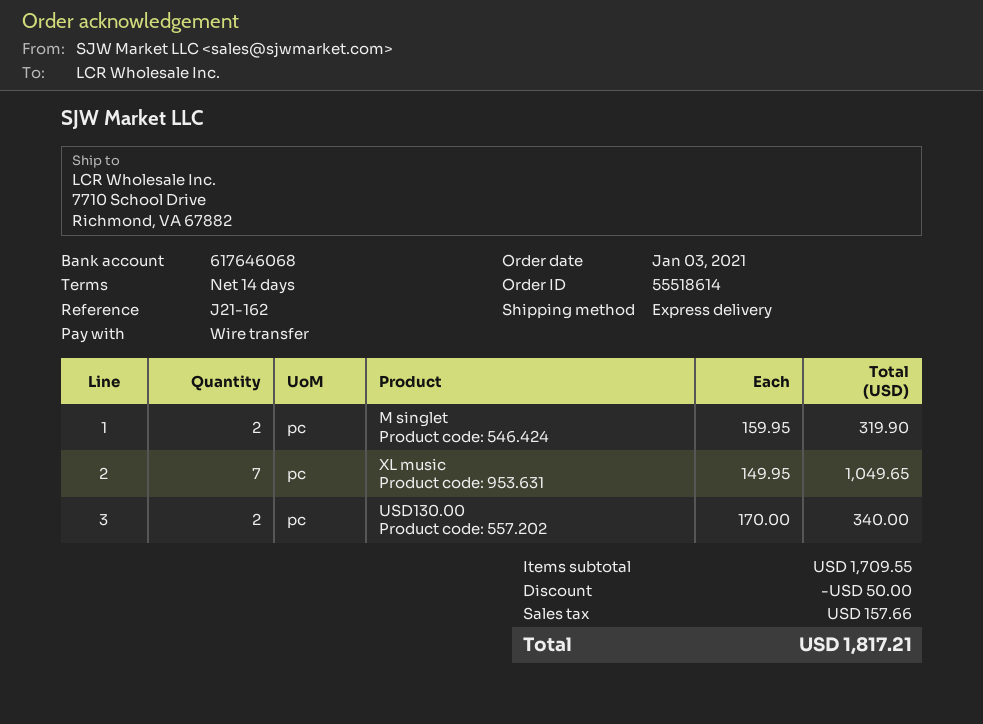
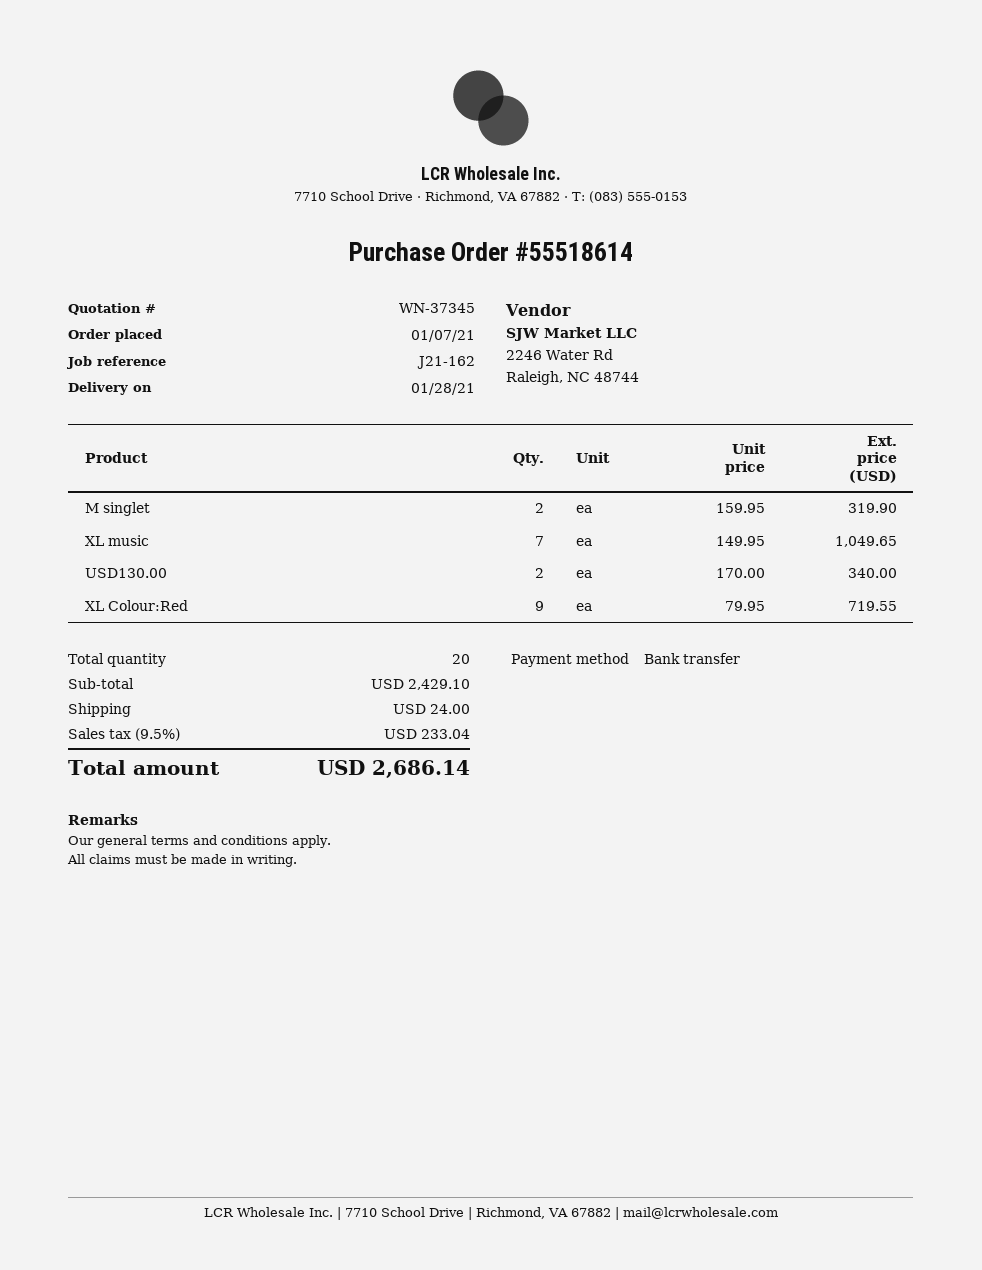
order date: 2021-01-03 -> 2021-01-07
XL Colour:Red: none -> 9 x 79.95 = 719.55
subtotal: 1709.55 -> 2429.10
discount: 50.00 -> none
shipping: none -> 24.00
tax: 157.66 -> 233.04
total: 1817.21 -> 2686.14

